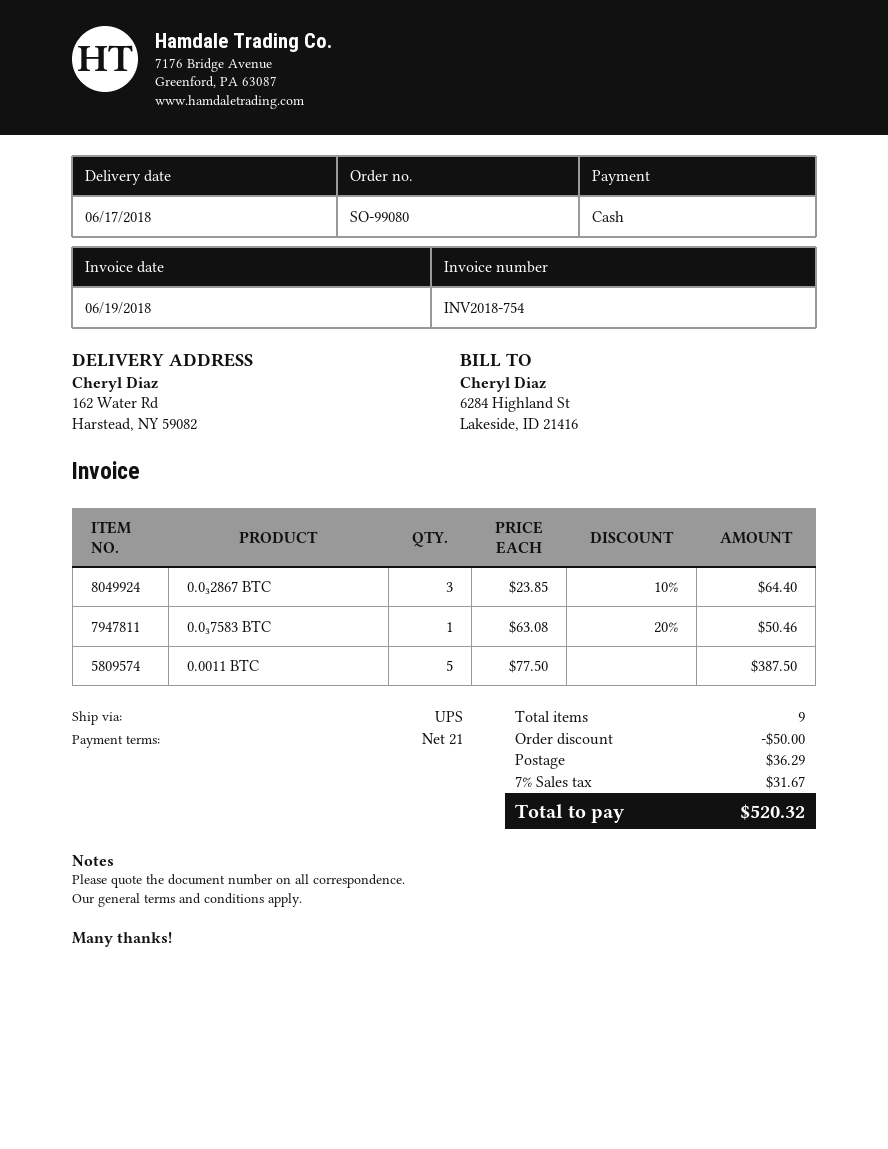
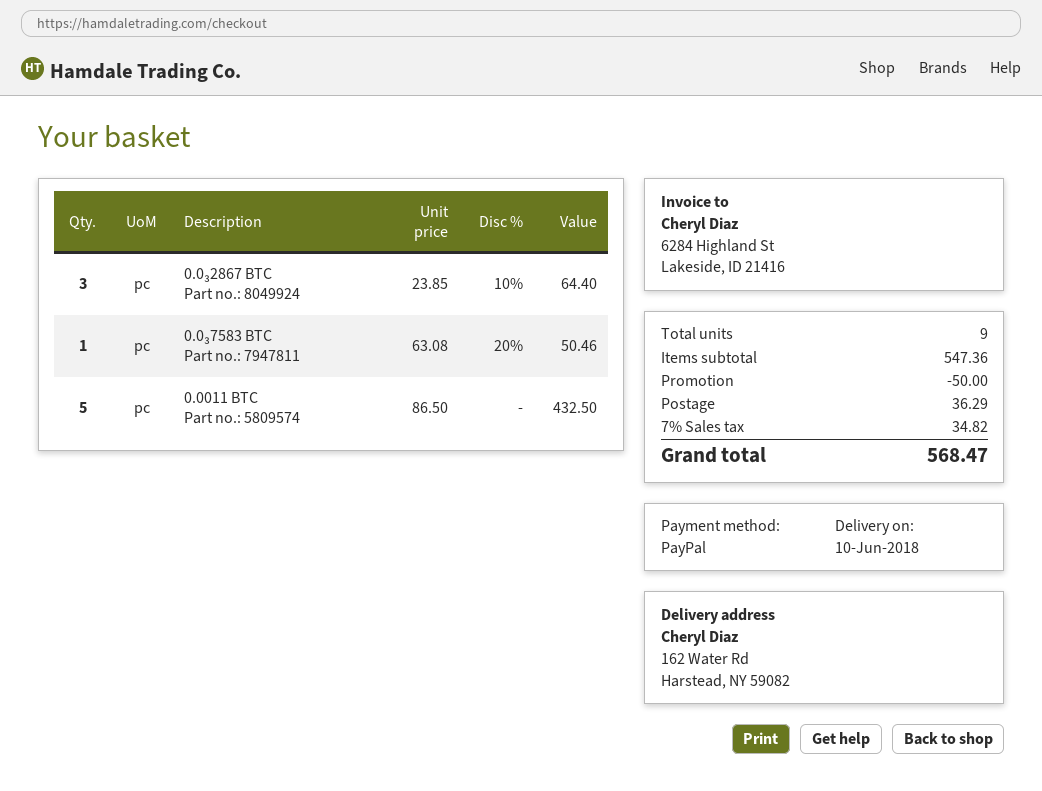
delivery date: 2018-06-17 -> 2018-06-10
payment method: cash -> PayPal
0.0011 BTC: 5 x 77.50 = 387.50 -> 5 x 86.50 = 432.50
tax: 7% = 31.67 -> 7% = 34.82
total: 520.32 -> 568.47

